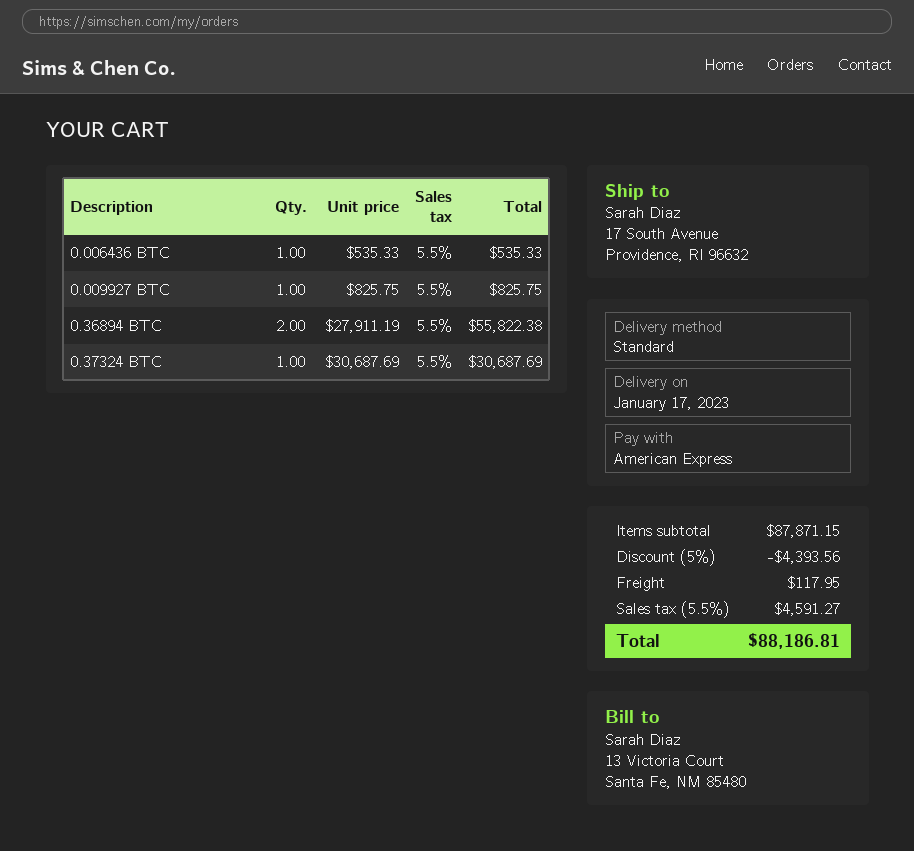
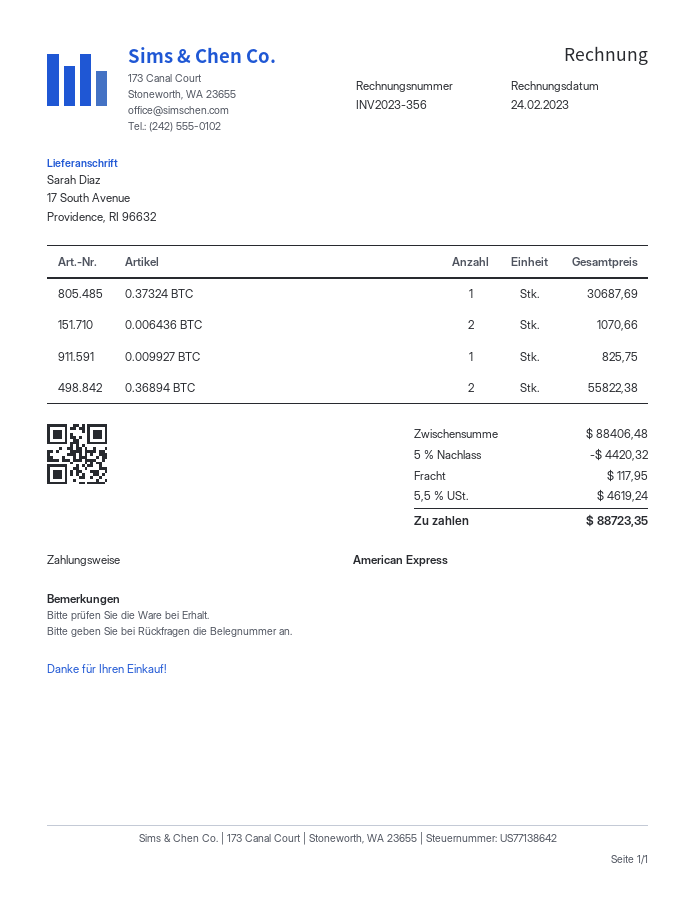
0.006436 BTC: 1 for 535.33 -> 2 for 1070.66
subtotal: 87871.15 -> 88406.48
discount: 5% = 4393.56 -> 5% = 4420.32
tax: 5.5% = 4591.27 -> 5.5% = 4619.24
total: 88186.81 -> 88723.35

